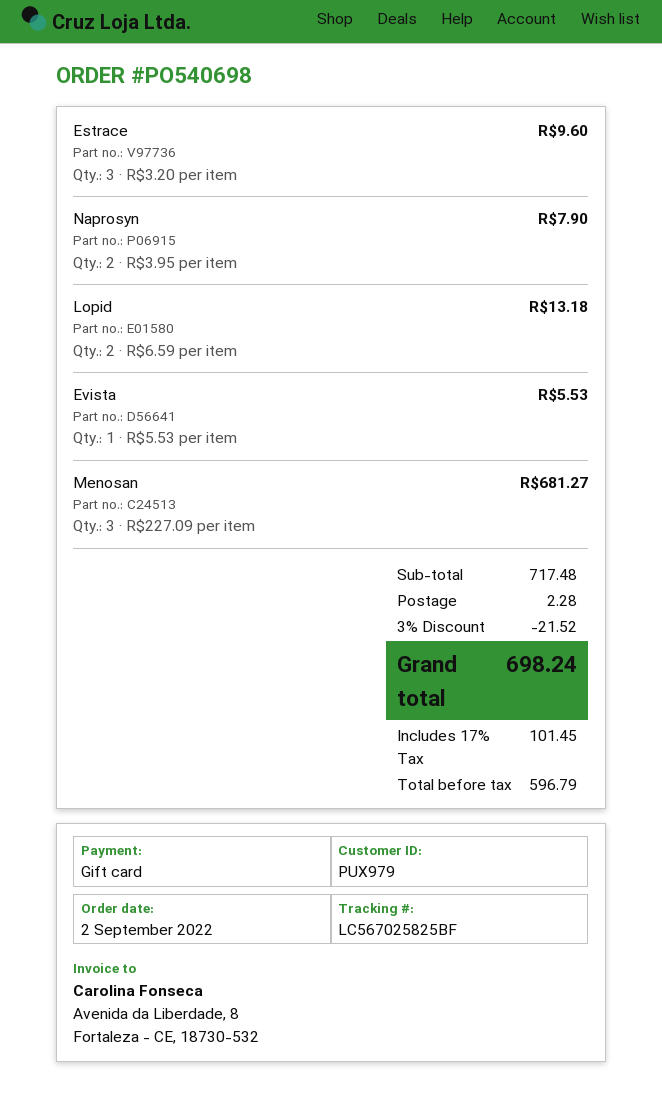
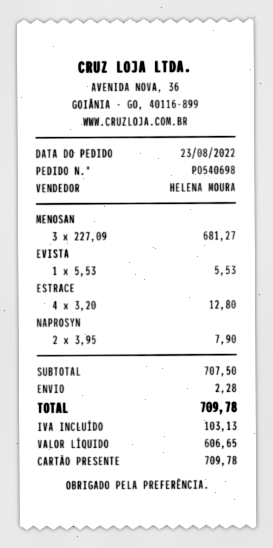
order date: 2022-09-02 -> 2022-08-23
Estrace: 3 x 3.20 = 9.60 -> 4 x 3.20 = 12.80
Lopid: 2 x 6.59 = 13.18 -> none
subtotal: 717.48 -> 707.50
discount: 3% = 21.52 -> none
net: 596.79 -> 606.65
tax: 101.45 -> 103.13
total: 698.24 -> 709.78

